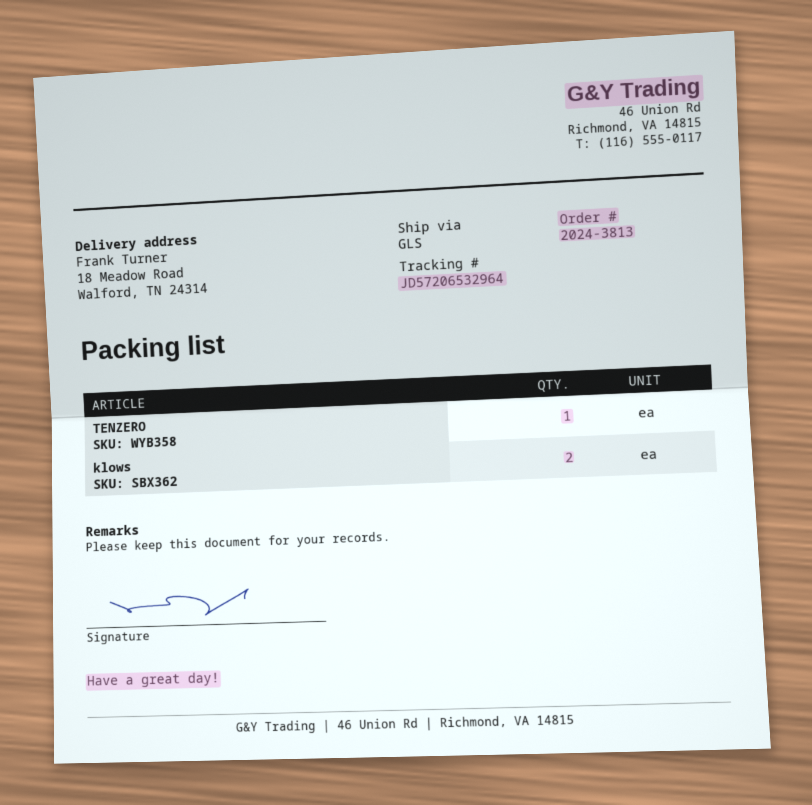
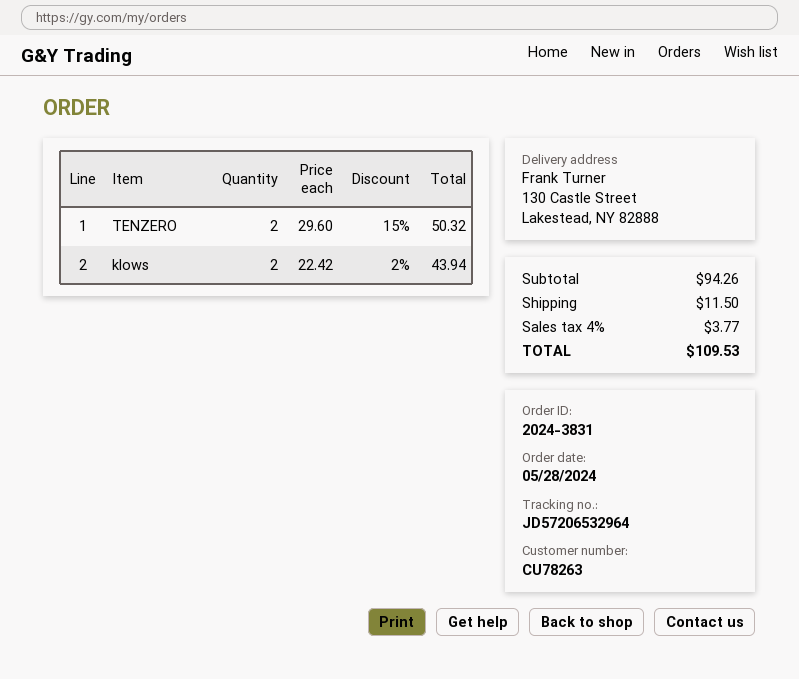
order number: 2024-3813 -> 2024-3831
ship to: 18 Meadow Road, Walford, TN 24314 -> 130 Castle Street, Lakestead, NY 82888
TENZERO: 1 -> 2

